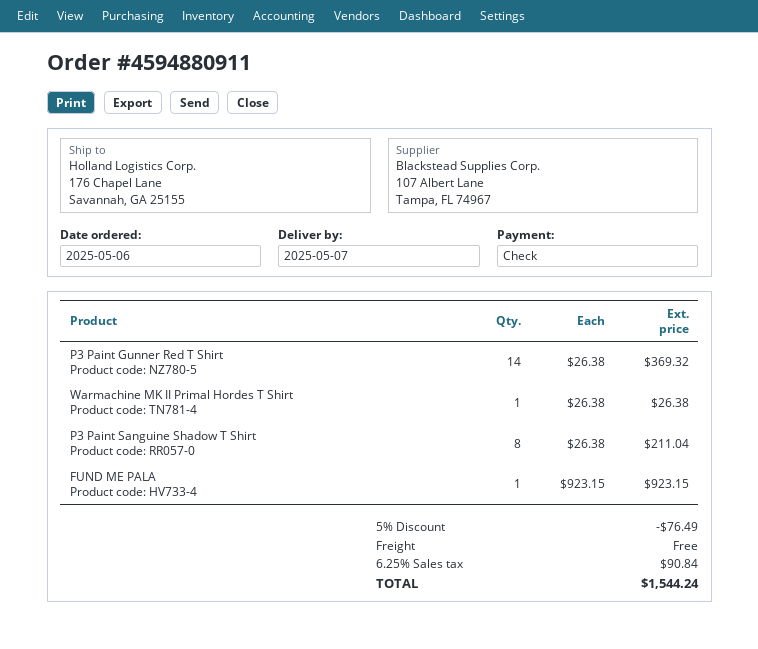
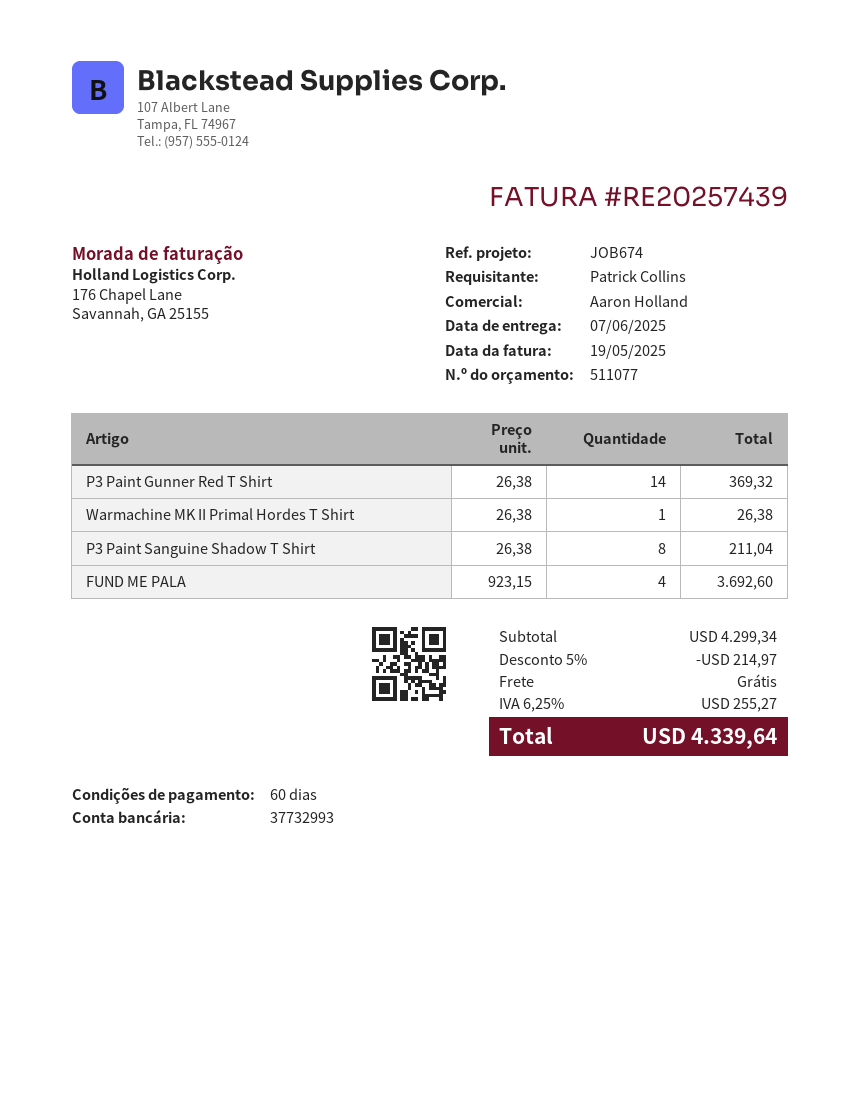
delivery date: 2025-05-07 -> 2025-06-07
FUND ME PALA: 1 x 923.15 = 923.15 -> 4 x 923.15 = 3692.60
discount: 5% = 76.49 -> 5% = 214.97
tax: 6.25% = 90.84 -> 6.25% = 255.27
total: 1544.24 -> 4339.64

